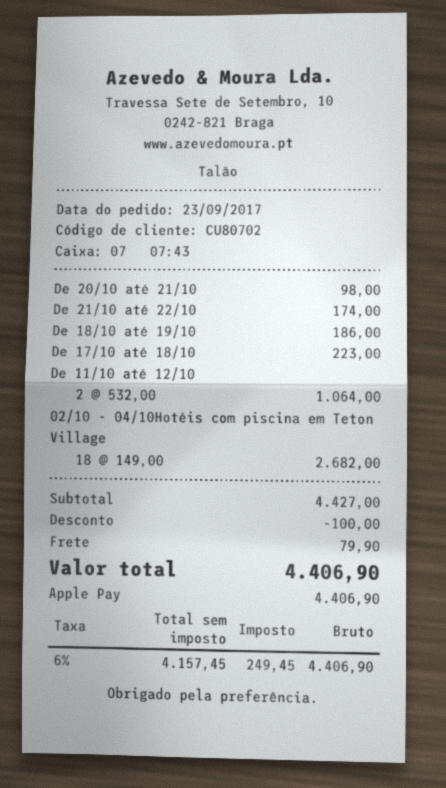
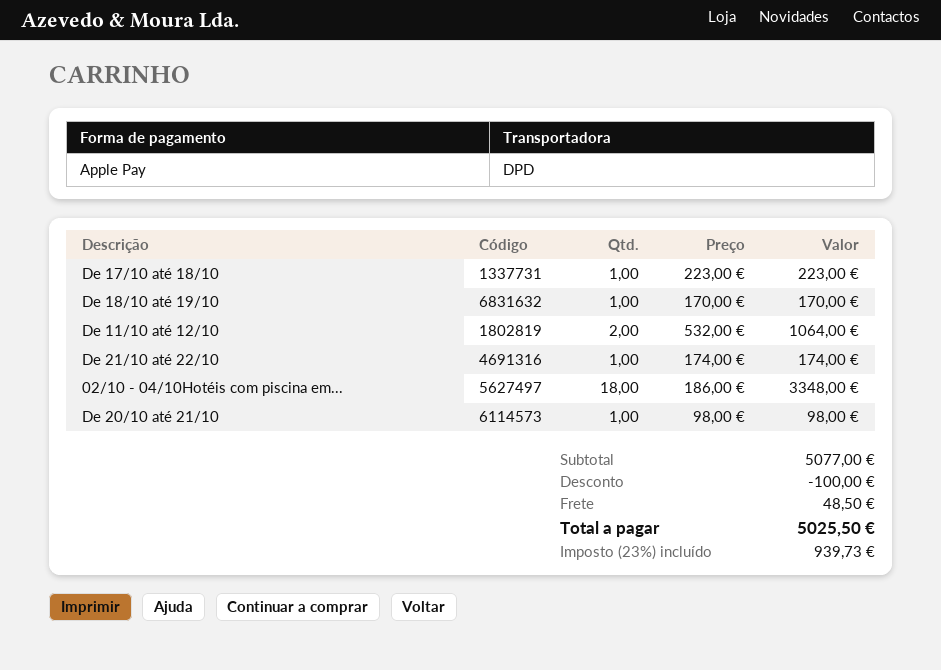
De 18/10 até 19/10: 1 x 186.00 = 186.00 -> 1 x 170.00 = 170.00
02/10 - 04/10Hotéis com piscina em Teton Village: 18 x 149.00 = 2682.00 -> 18 x 186.00 = 3348.00
subtotal: 4427.00 -> 5077.00
shipping: 79.90 -> 48.50
tax: 6% = 249.45 -> 23% = 939.73
total: 4406.90 -> 5025.50

